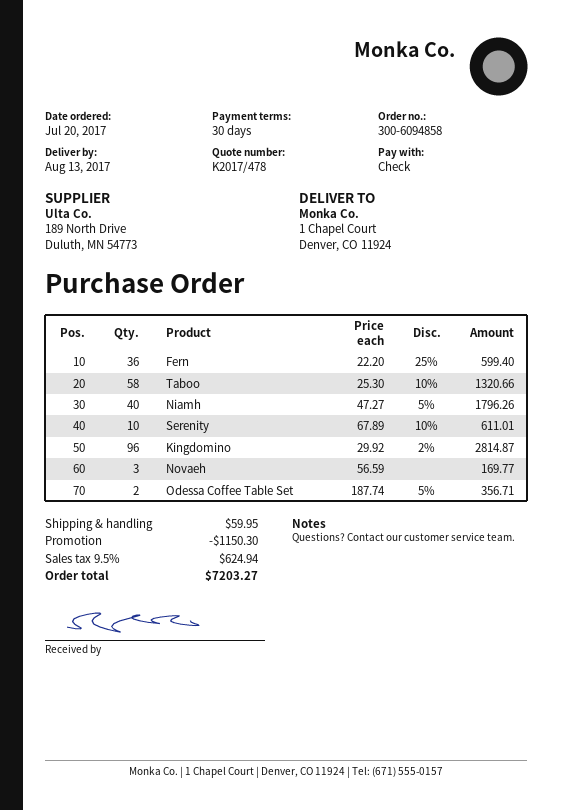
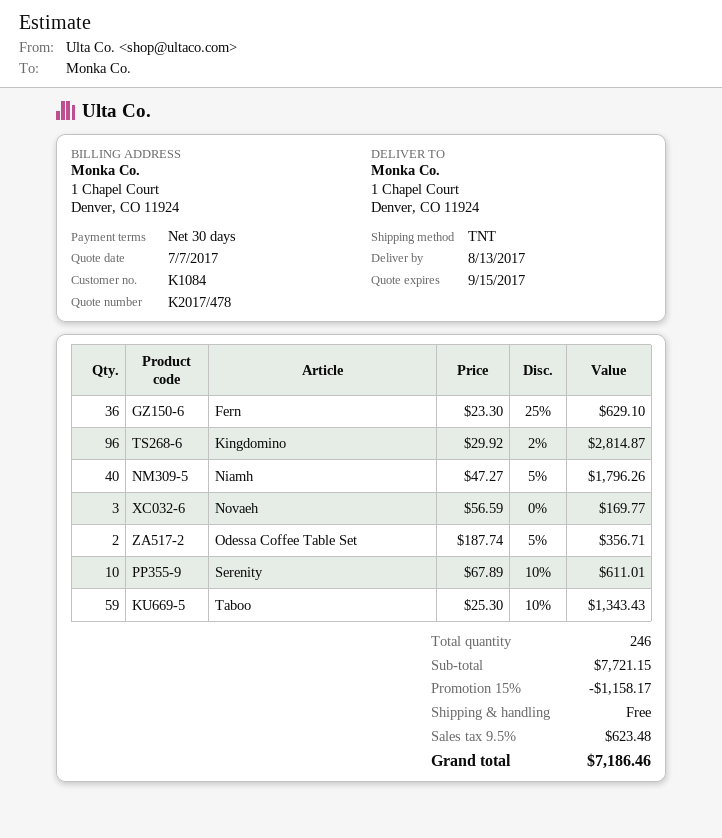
Fern: 36 x 22.20 - 25% = 599.40 -> 36 x 23.30 - 25% = 629.10
Taboo: 58 x 25.30 - 10% = 1320.66 -> 59 x 25.30 - 10% = 1343.43
discount: 1150.30 -> 1158.17
shipping: 59.95 -> 0.00
tax: 9.5% = 624.94 -> 9.5% = 623.48
total: 7203.27 -> 7186.46

